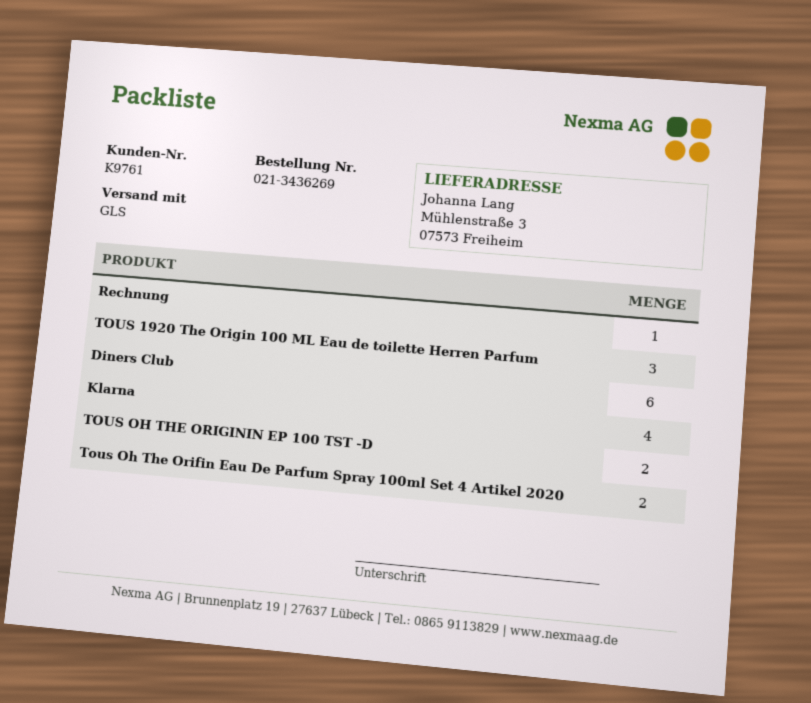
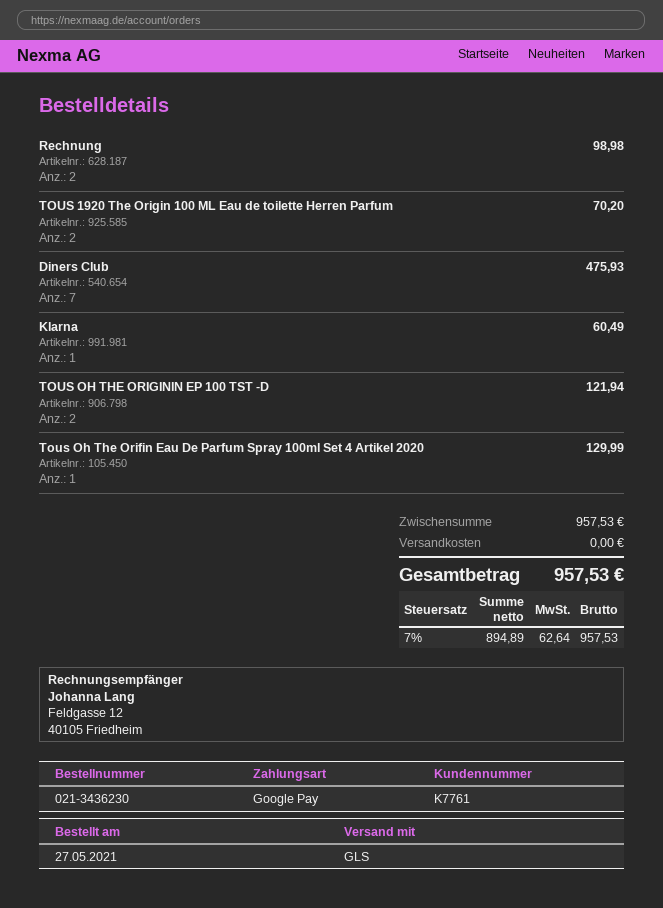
order number: 021-3436269 -> 021-3436230
customer number: K9761 -> K7761
Rechnung: 1 -> 2
TOUS 1920 The Origin 100 ML Eau de toilette Herren Parfum: 3 -> 2
Diners Club: 6 -> 7
Klarna: 4 -> 1
Tous Oh The Orifin Eau De Parfum Spray 100ml Set 4 Artikel 2020: 2 -> 1

